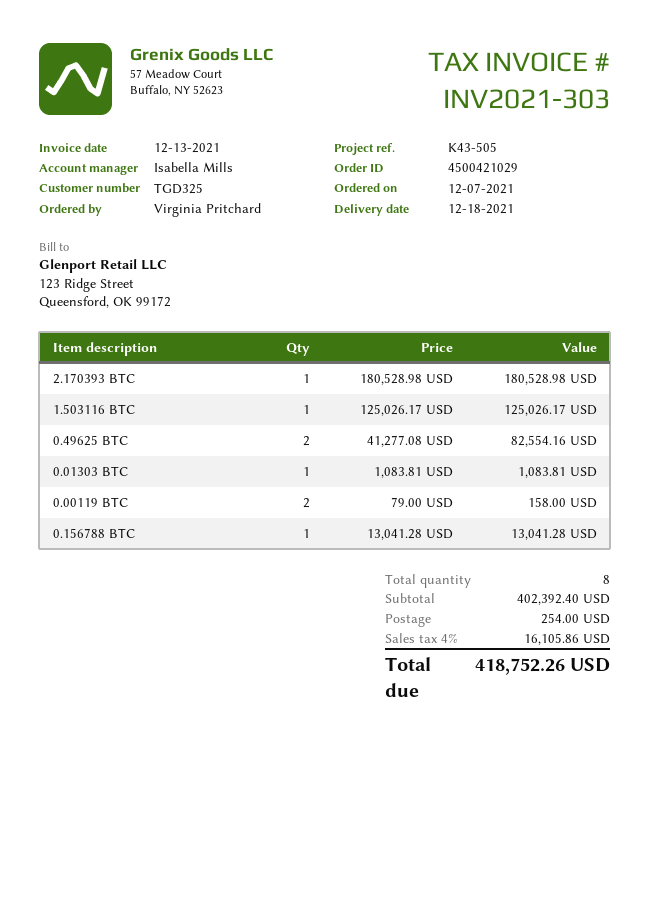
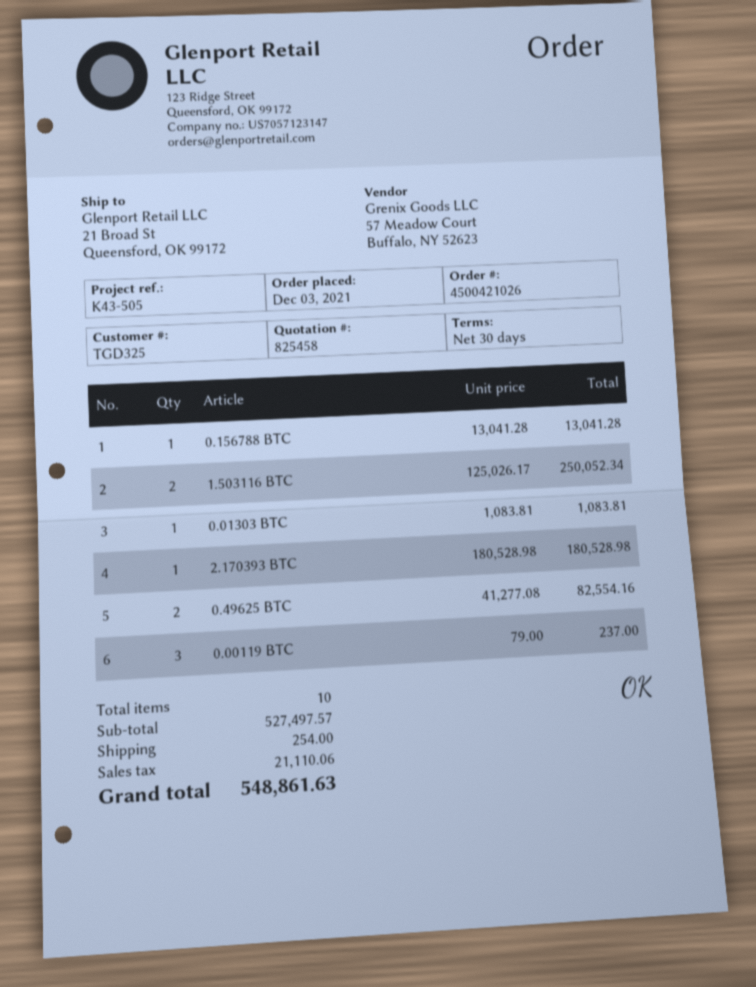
order number: 4500421029 -> 4500421026
order date: 2021-12-07 -> 2021-12-03
1.503116 BTC: 1 x 125026.17 = 125026.17 -> 2 x 125026.17 = 250052.34
0.00119 BTC: 2 x 79.00 = 158.00 -> 3 x 79.00 = 237.00
total quantity: 8 -> 10
subtotal: 402392.40 -> 527497.57
tax: 16105.86 -> 21110.06
total: 418752.26 -> 548861.63

